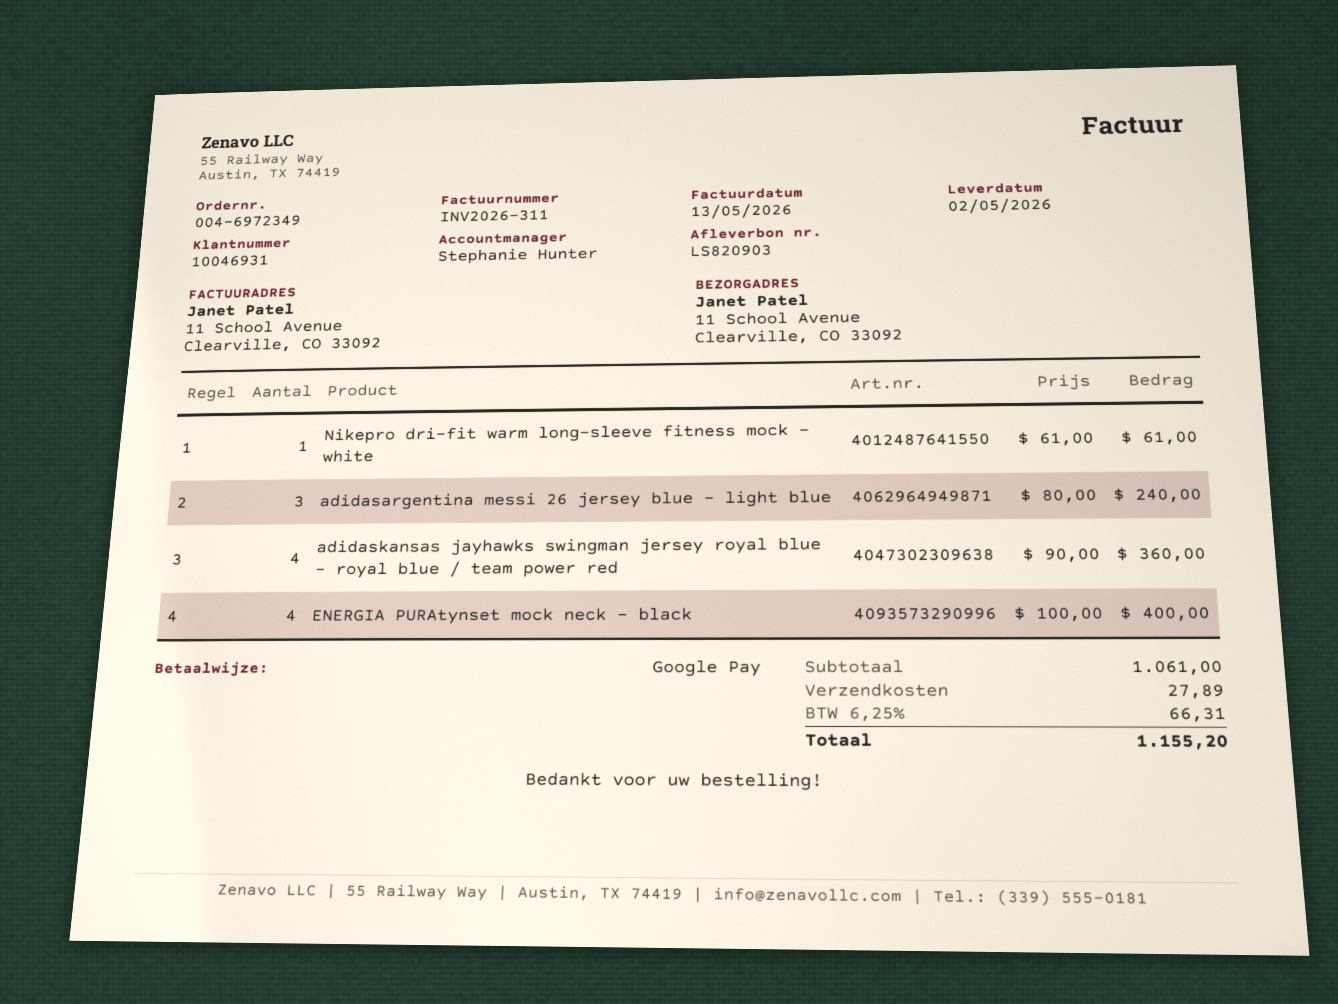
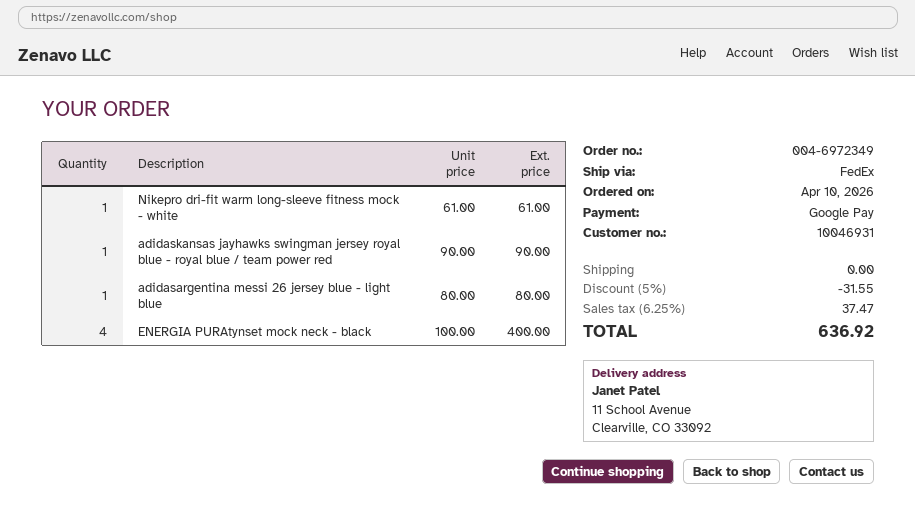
adidasargentina messi 26 jersey blue - light blue: 3 x 80.00 = 240.00 -> 1 x 80.00 = 80.00
adidaskansas jayhawks swingman jersey royal blue - royal blue / team power red: 4 x 90.00 = 360.00 -> 1 x 90.00 = 90.00
discount: none -> 5% = 31.55
shipping: 27.89 -> 0.00
tax: 6.25% = 66.31 -> 6.25% = 37.47
total: 1155.20 -> 636.92

